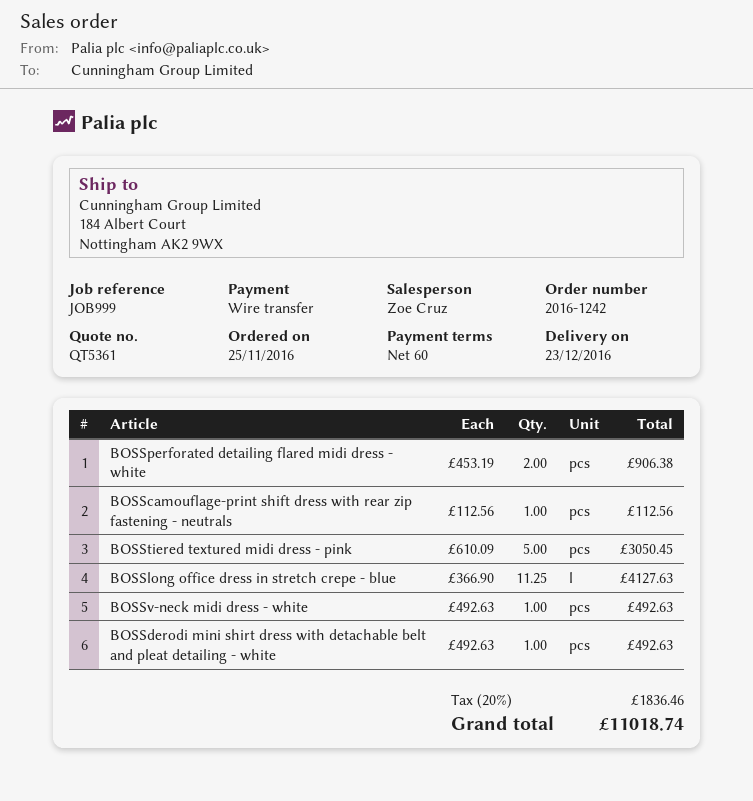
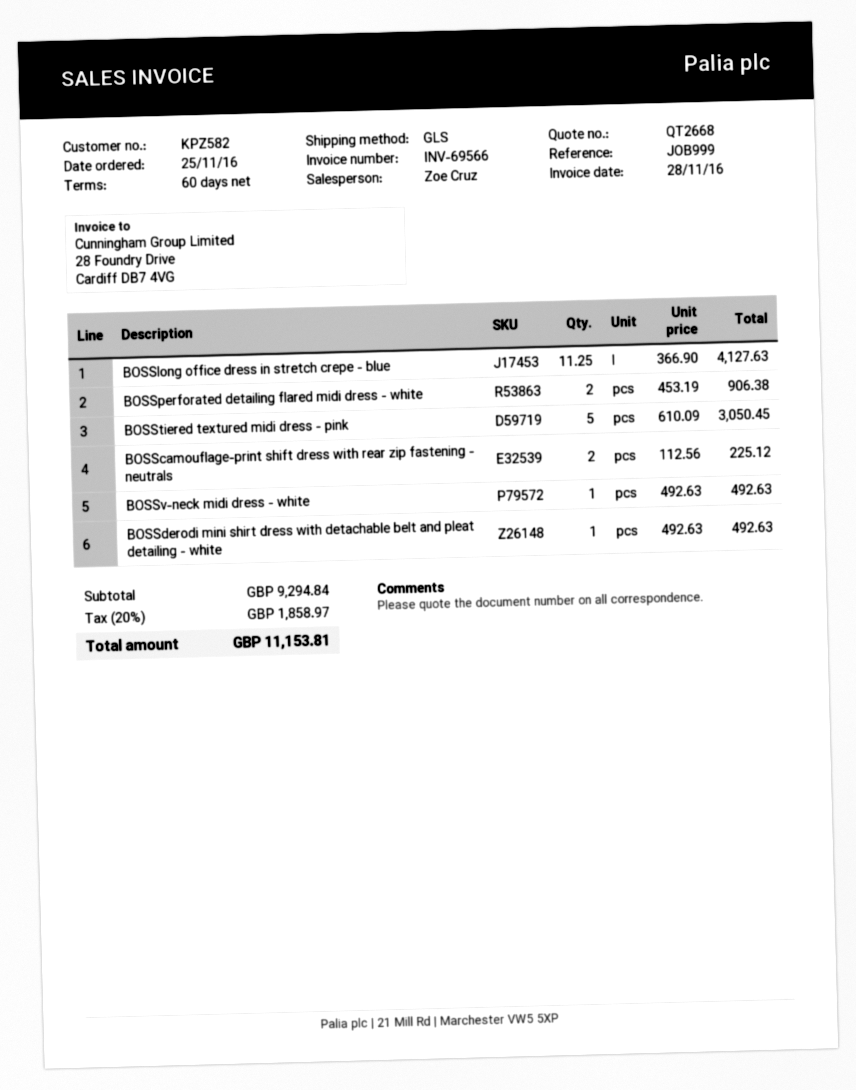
quote number: QT5361 -> QT2668
BOSScamouflage-print shift dress with rear zip fastening - neutrals: 1 x 112.56 = 112.56 -> 2 x 112.56 = 225.12
tax: 20% = 1836.46 -> 20% = 1858.97
total: 11018.74 -> 11153.81

